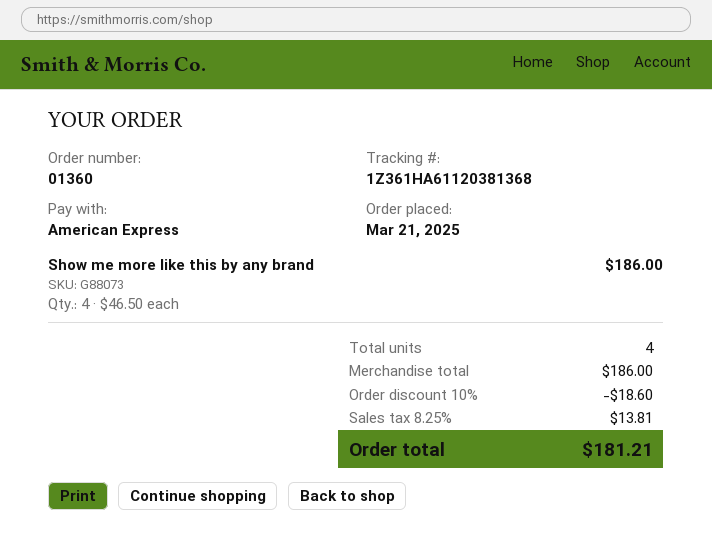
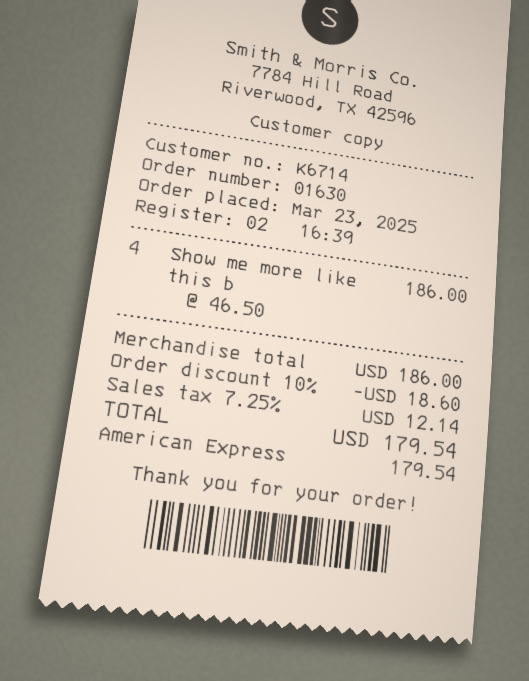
order number: 01360 -> 01630
order date: 2025-03-21 -> 2025-03-23
tax: 8.25% = 13.81 -> 7.25% = 12.14
total: 181.21 -> 179.54

